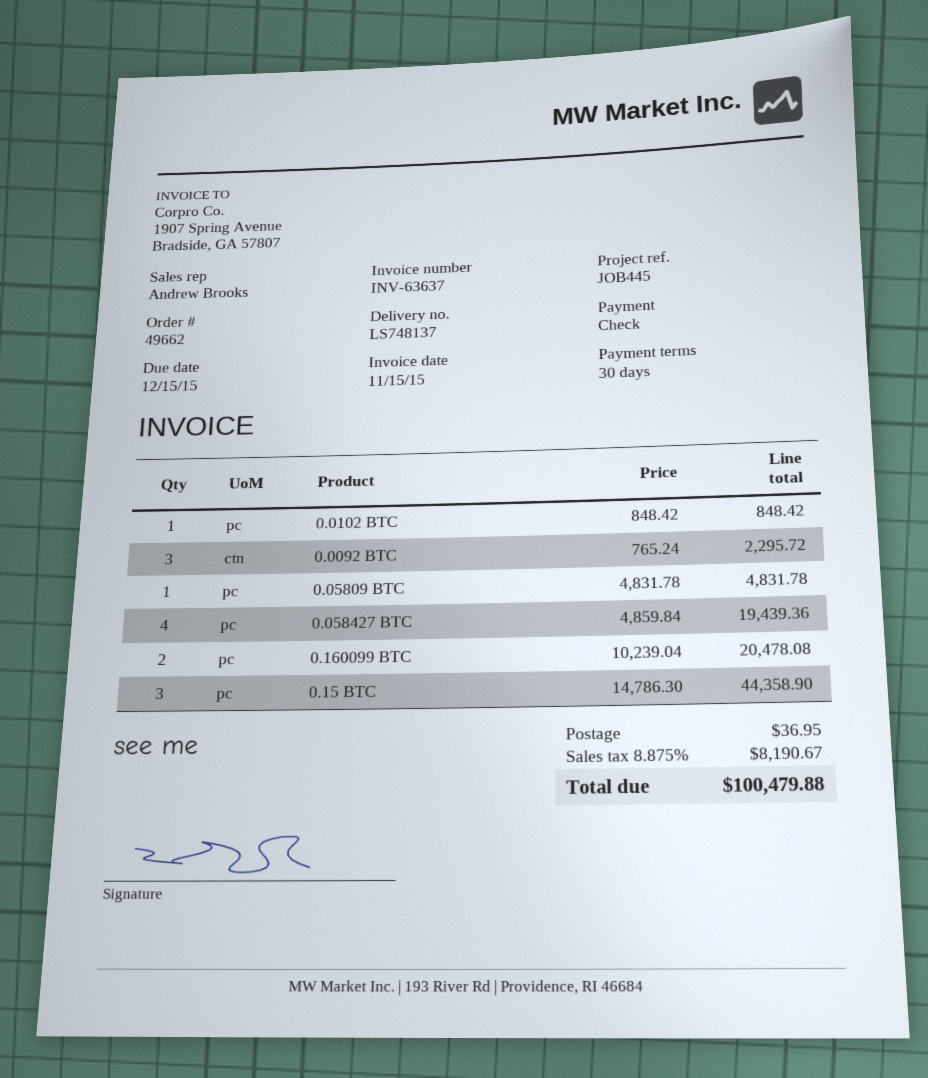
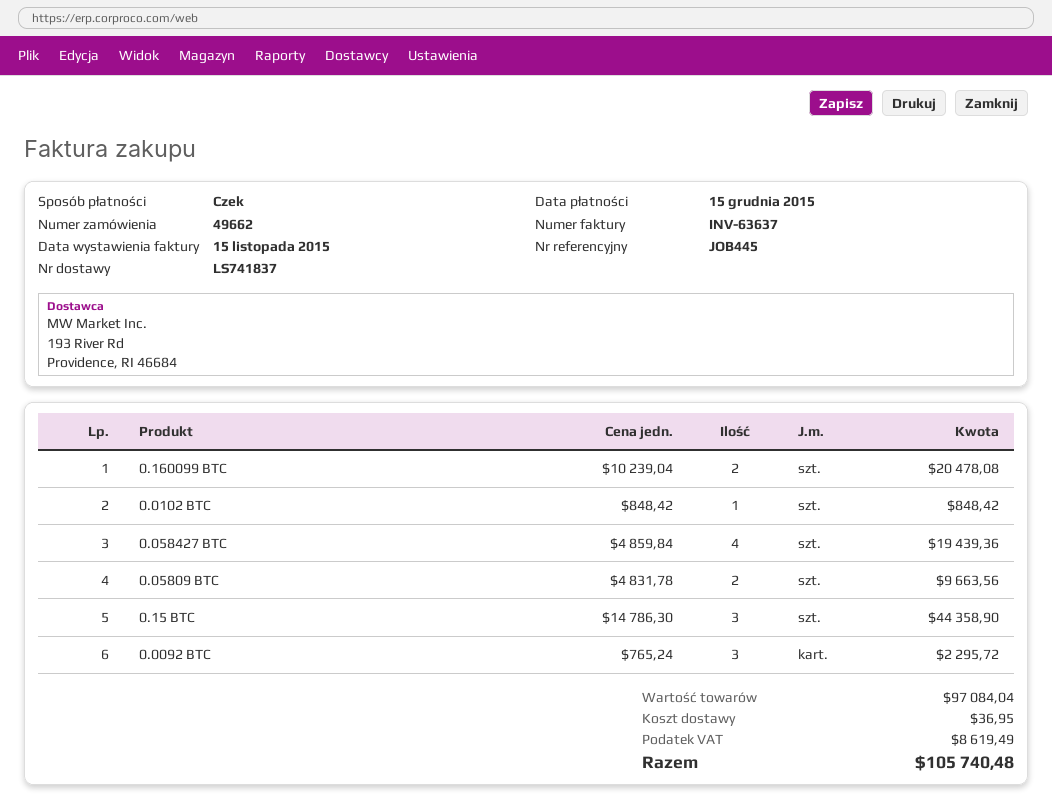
delivery note number: LS748137 -> LS741837
0.05809 BTC: 1 x 4831.78 = 4831.78 -> 2 x 4831.78 = 9663.56
tax: 8190.67 -> 8619.49
total: 100479.88 -> 105740.48

